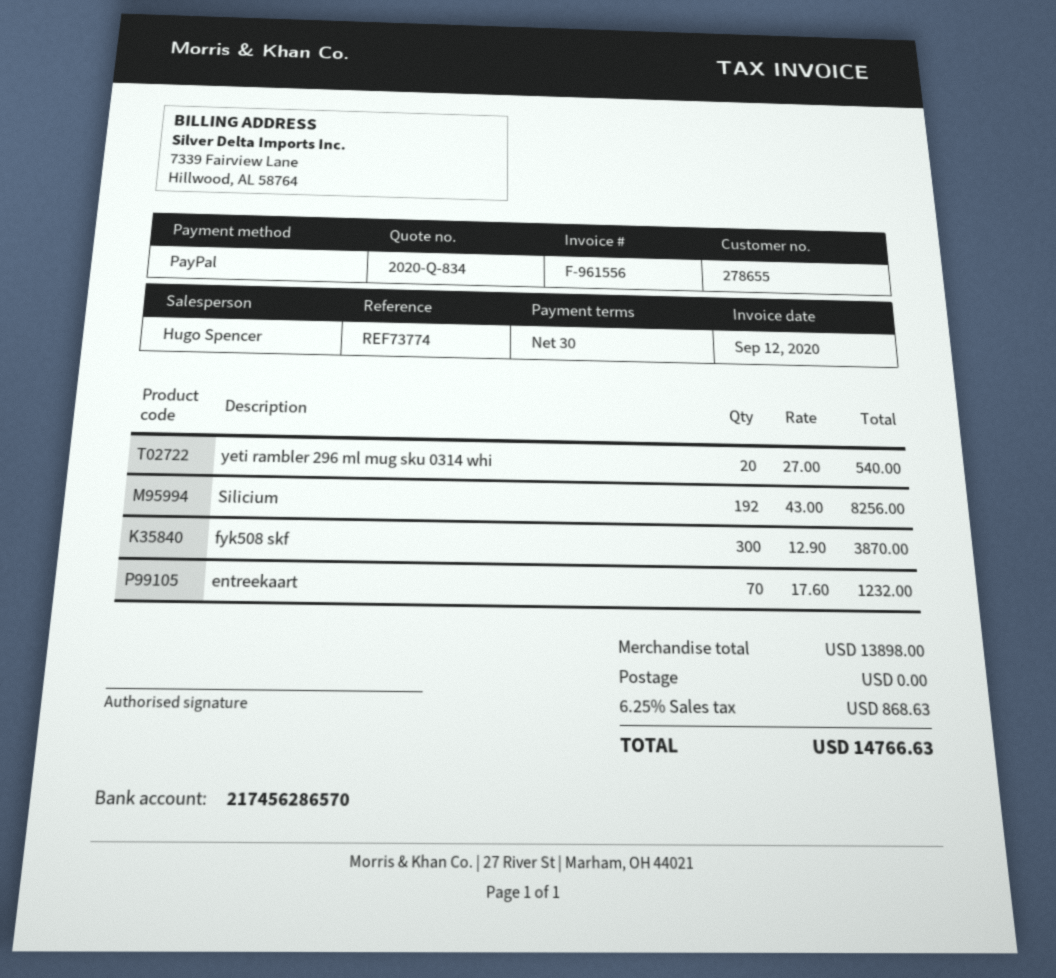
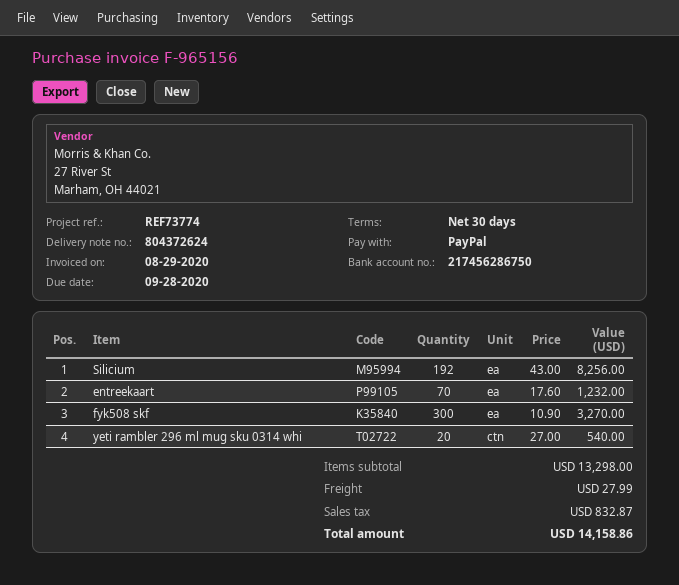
invoice number: F-961556 -> F-965156
invoice date: 2020-09-12 -> 2020-08-29
bank account: 217456286570 -> 217456286750
fyk508 skf: 300 x 12.90 = 3870.00 -> 300 x 10.90 = 3270.00
subtotal: 13898.00 -> 13298.00
shipping: 0.00 -> 27.99
tax: 868.63 -> 832.87
total: 14766.63 -> 14158.86

